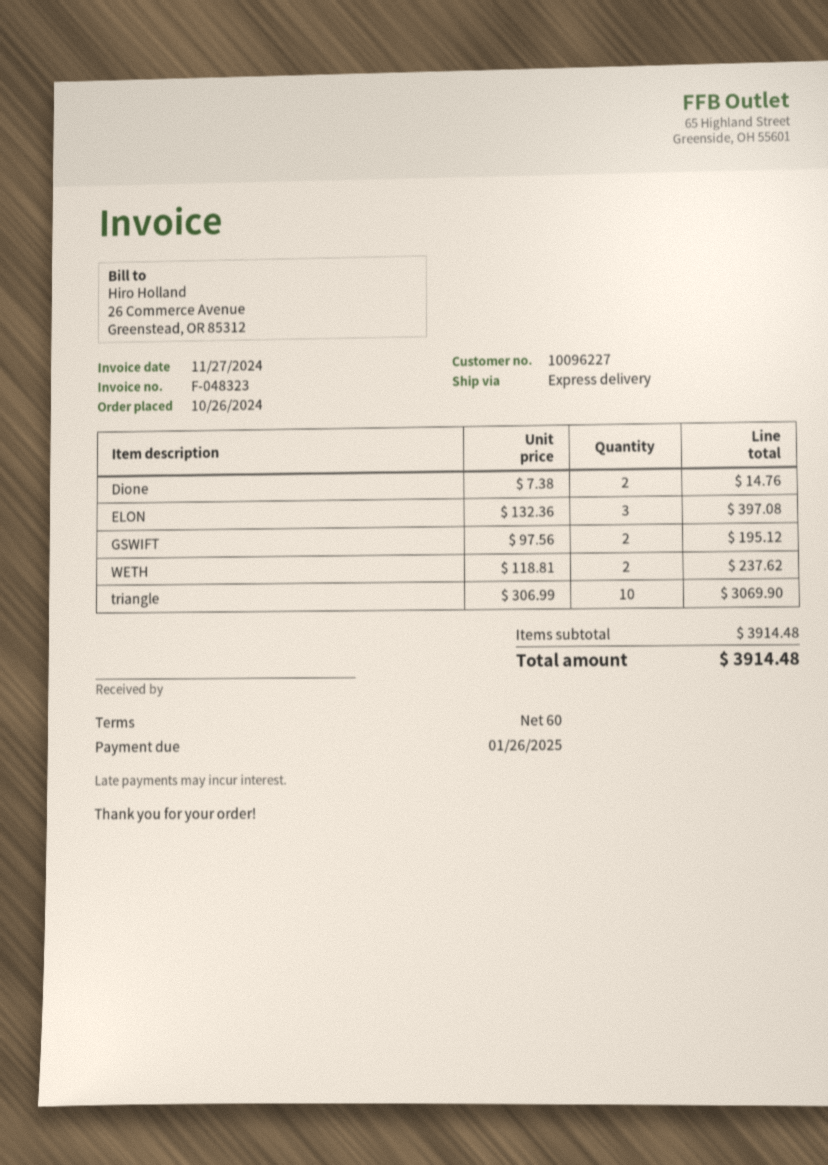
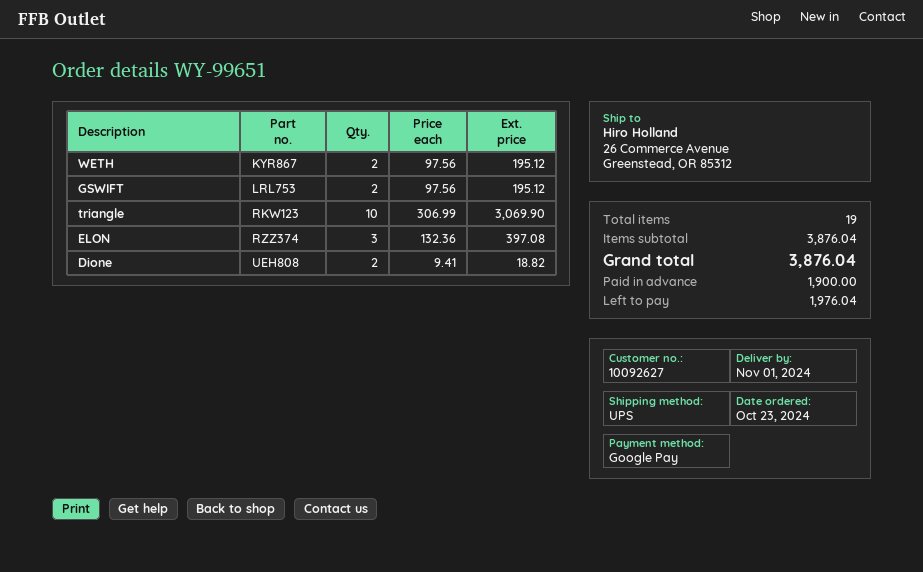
order date: 2024-10-26 -> 2024-10-23
customer number: 10096227 -> 10092627
shipping method: express -> UPS
Dione: 2 x 7.38 = 14.76 -> 2 x 9.41 = 18.82
WETH: 2 x 118.81 = 237.62 -> 2 x 97.56 = 195.12
subtotal: 3914.48 -> 3876.04
total: 3914.48 -> 3876.04

